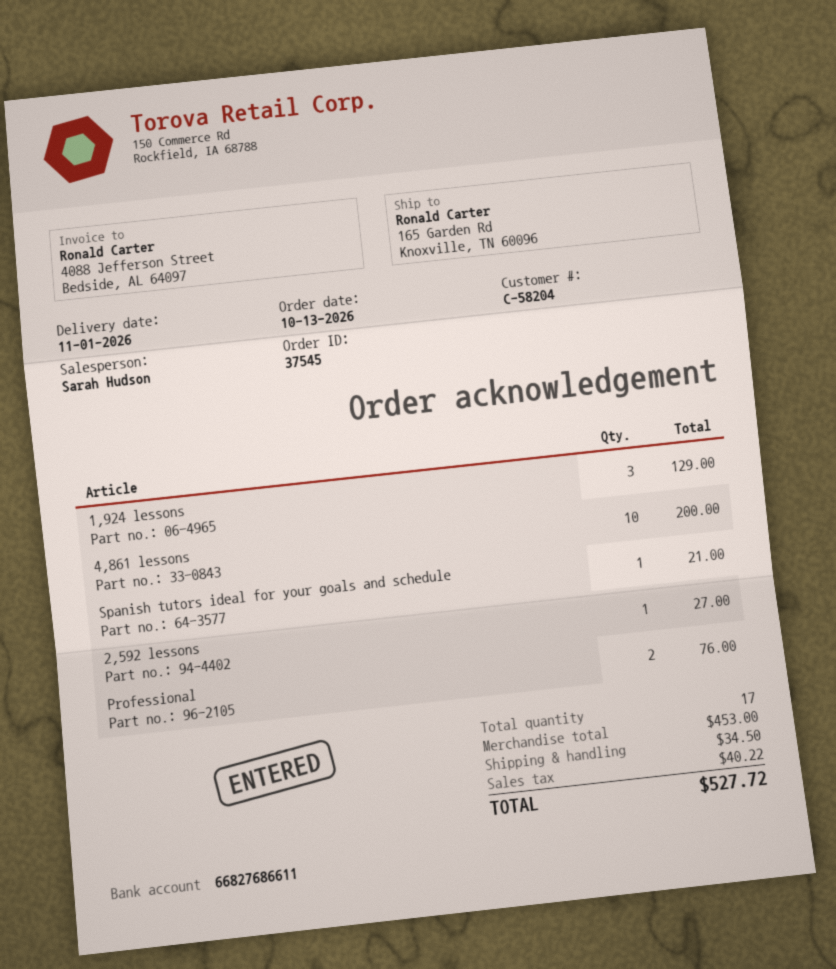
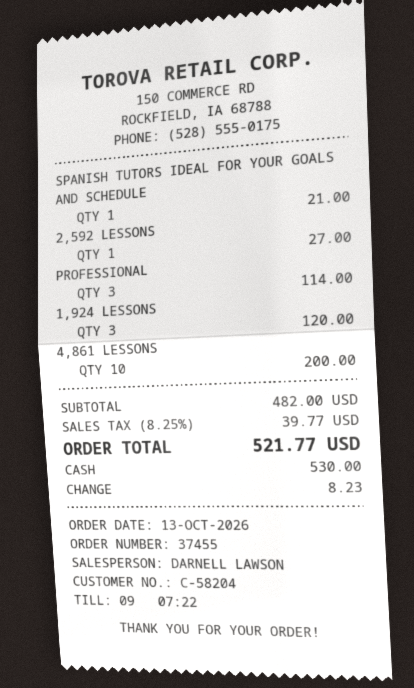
order number: 37545 -> 37455
sales rep: Sarah Hudson -> DARNELL LAWSON
1,924 lessons: 3 for 129.00 -> 3 for 120.00
Professional: 2 for 76.00 -> 3 for 114.00
subtotal: 453.00 -> 482.00
shipping: 34.50 -> none
tax: 40.22 -> 39.77
total: 527.72 -> 521.77

